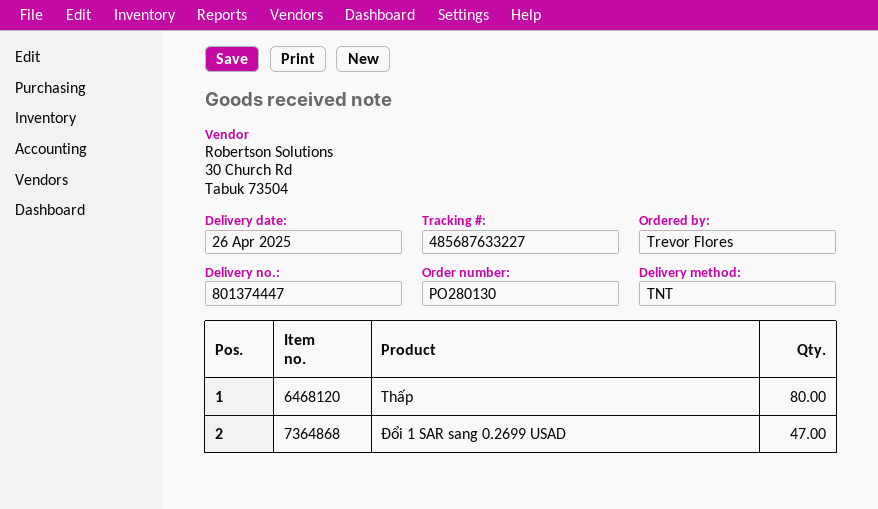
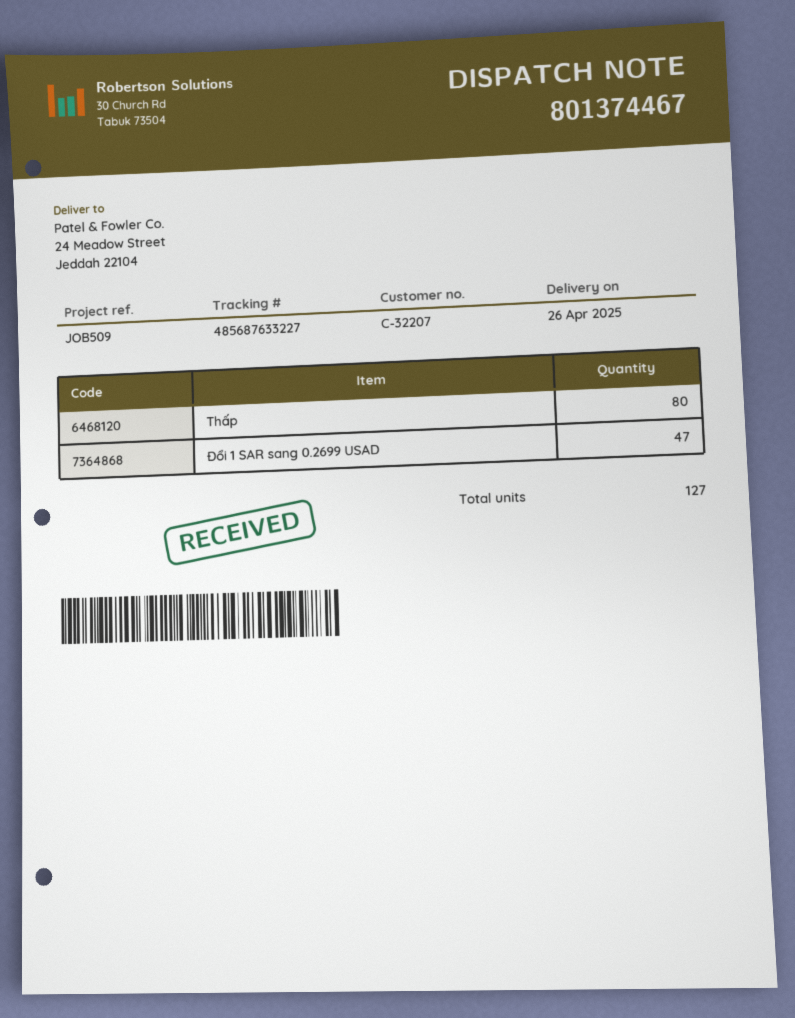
delivery note number: 801374447 -> 801374467

